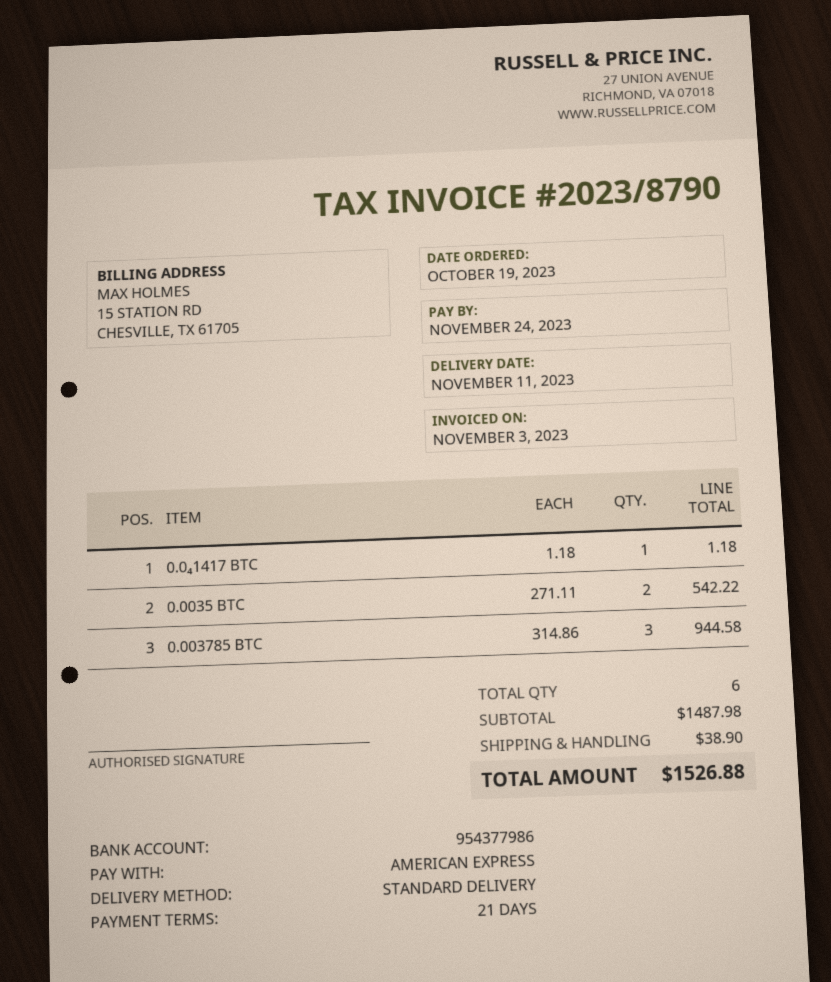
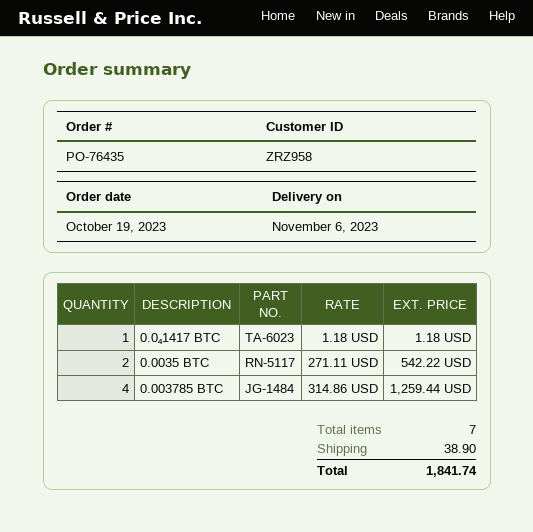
delivery date: 2023-11-11 -> 2023-11-06
0.003785 BTC: 3 x 314.86 = 944.58 -> 4 x 314.86 = 1259.44
total quantity: 6 -> 7
total: 1526.88 -> 1841.74

